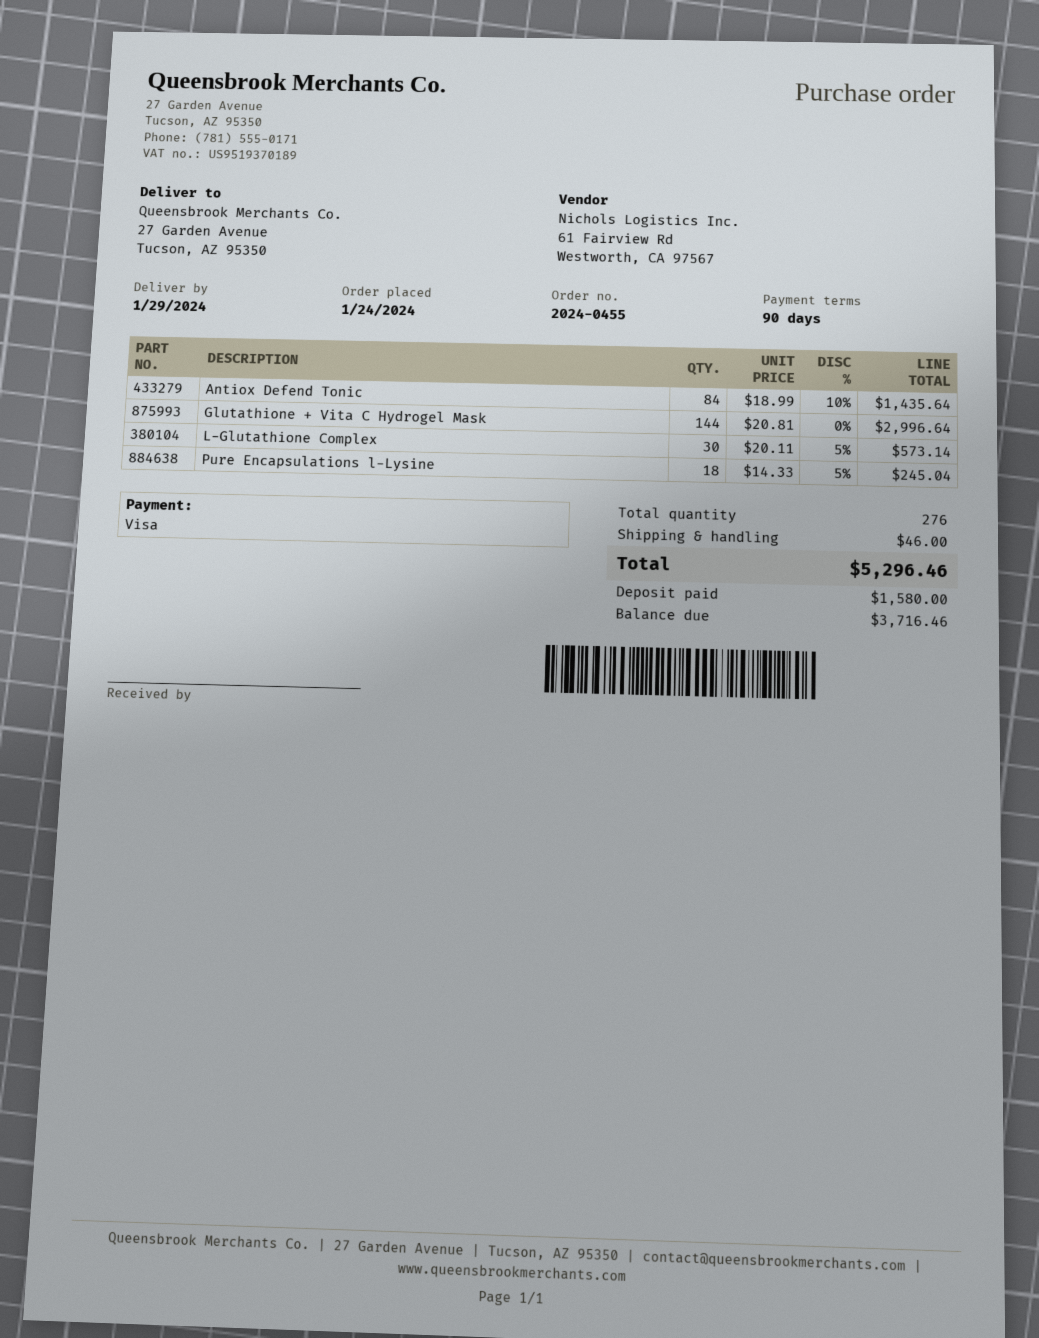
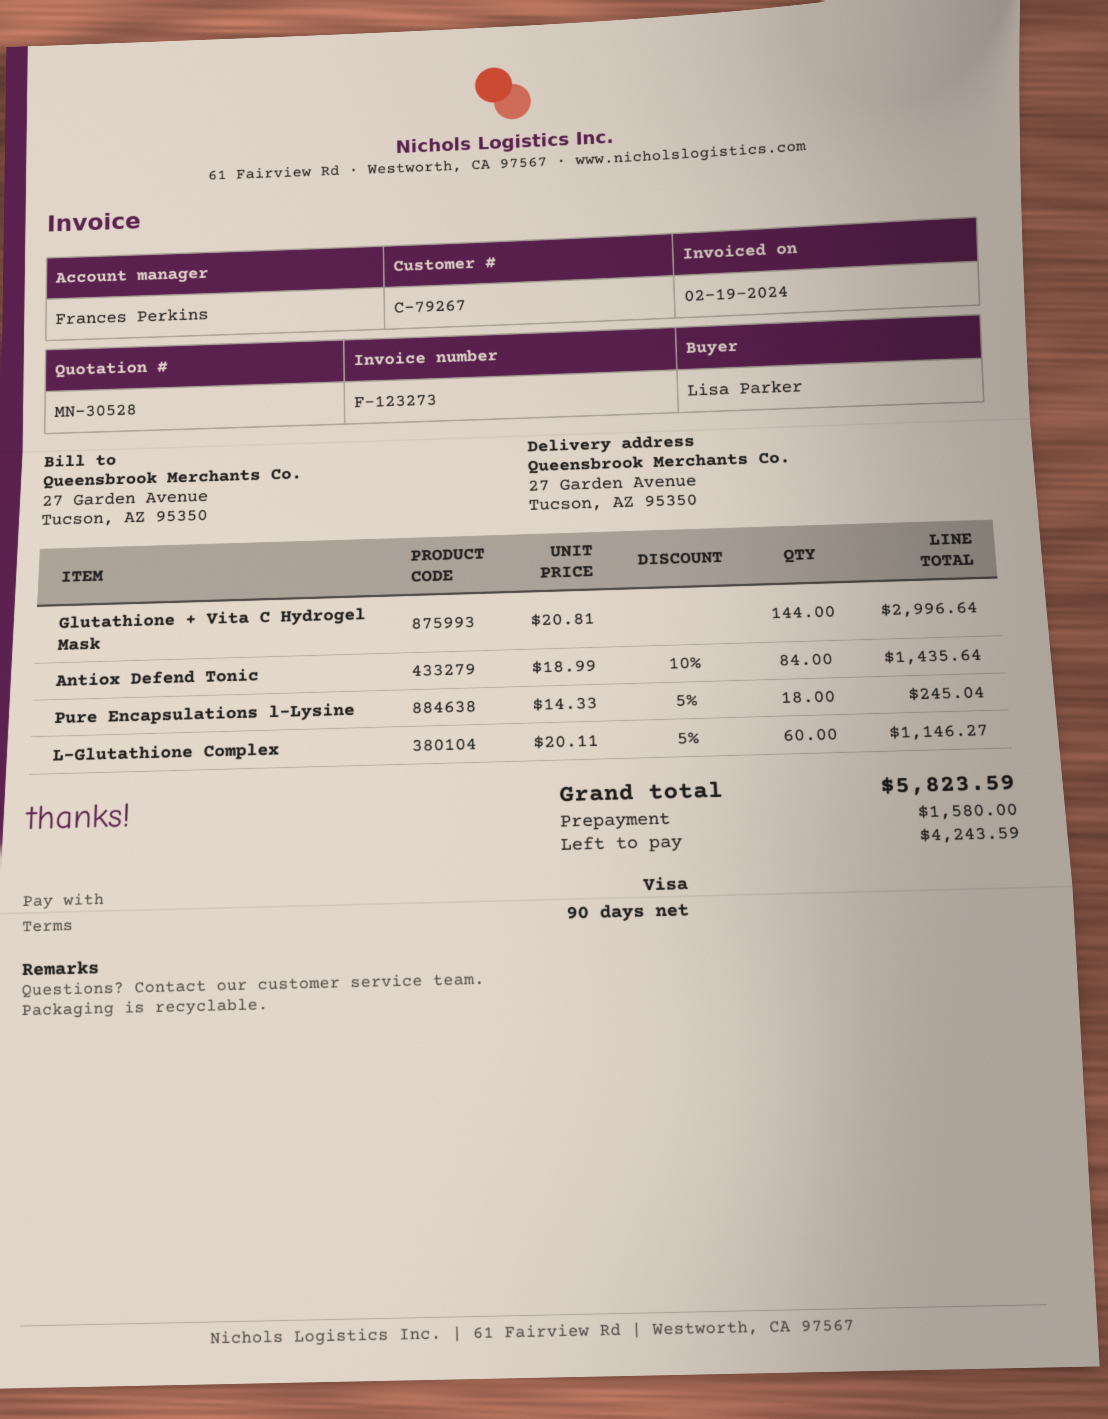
L-Glutathione Complex: 30 x 20.11 - 5% = 573.14 -> 60 x 20.11 - 5% = 1146.27
shipping: 46.00 -> none
total: 5296.46 -> 5823.59
balance: 3716.46 -> 4243.59

